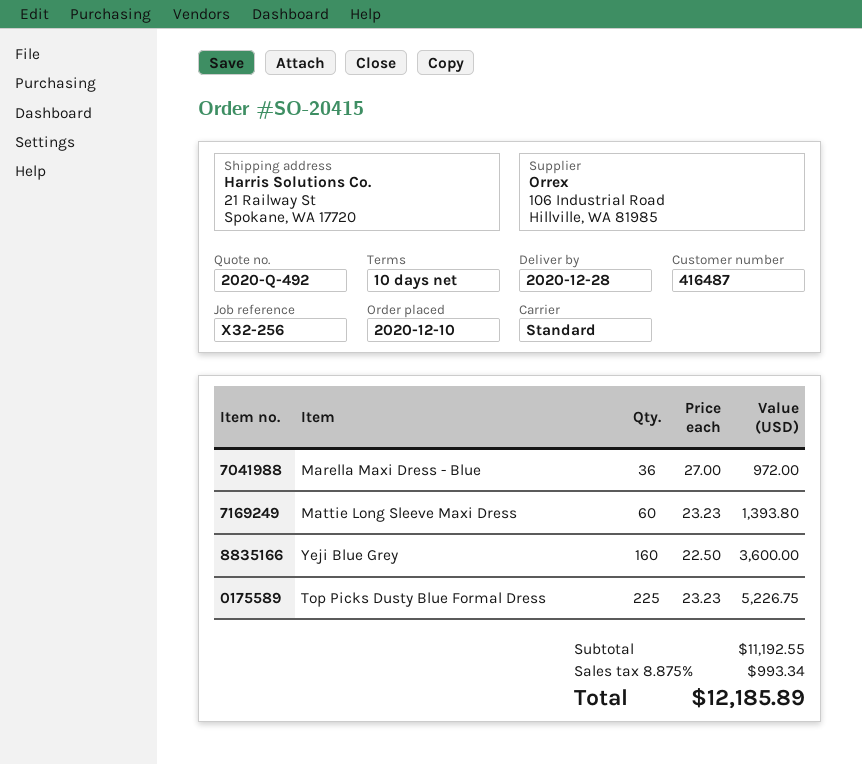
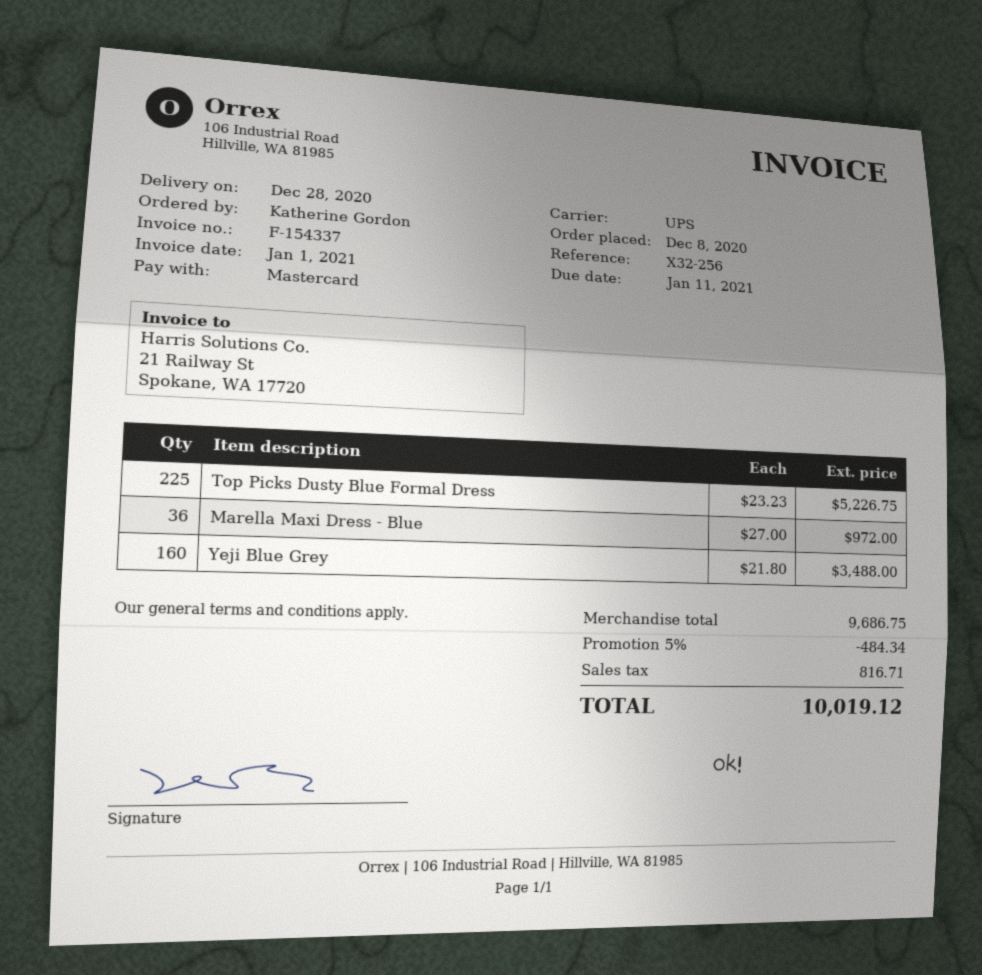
order date: 2020-12-10 -> 2020-12-08
shipping method: standard -> UPS
Mattie Long Sleeve Maxi Dress: 60 x 23.23 = 1393.80 -> none
Yeji Blue Grey: 160 x 22.50 = 3600.00 -> 160 x 21.80 = 3488.00
subtotal: 11192.55 -> 9686.75
discount: none -> 5% = 484.34
tax: 993.34 -> 816.71
total: 12185.89 -> 10019.12

